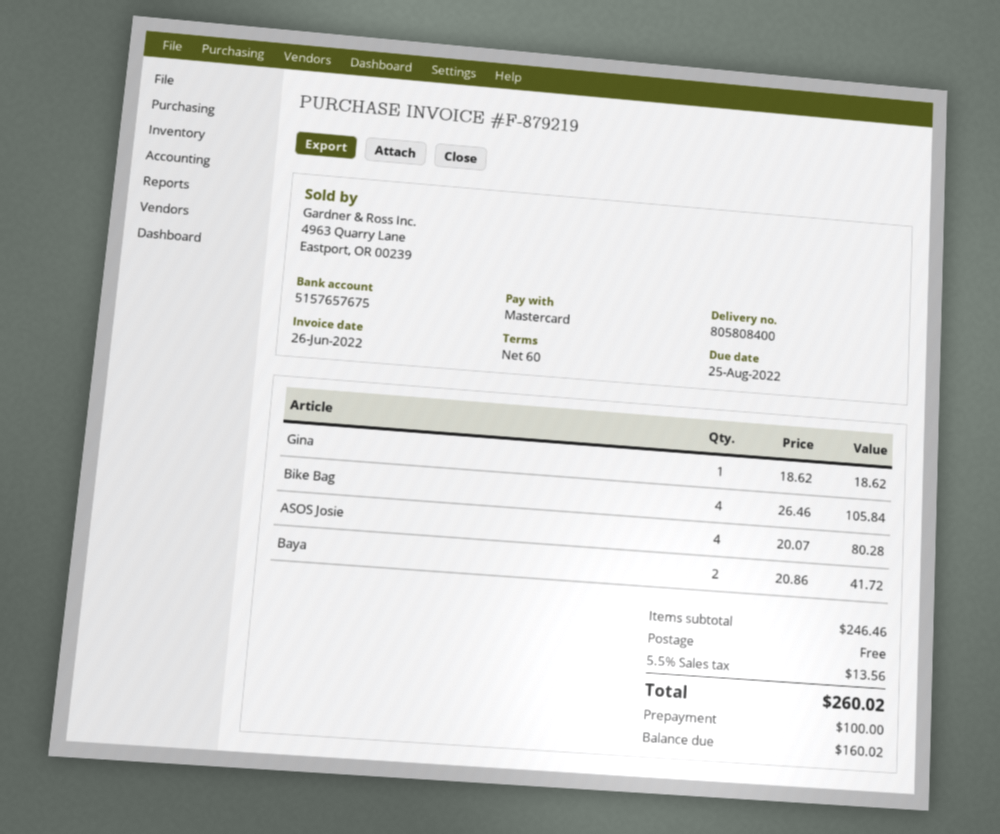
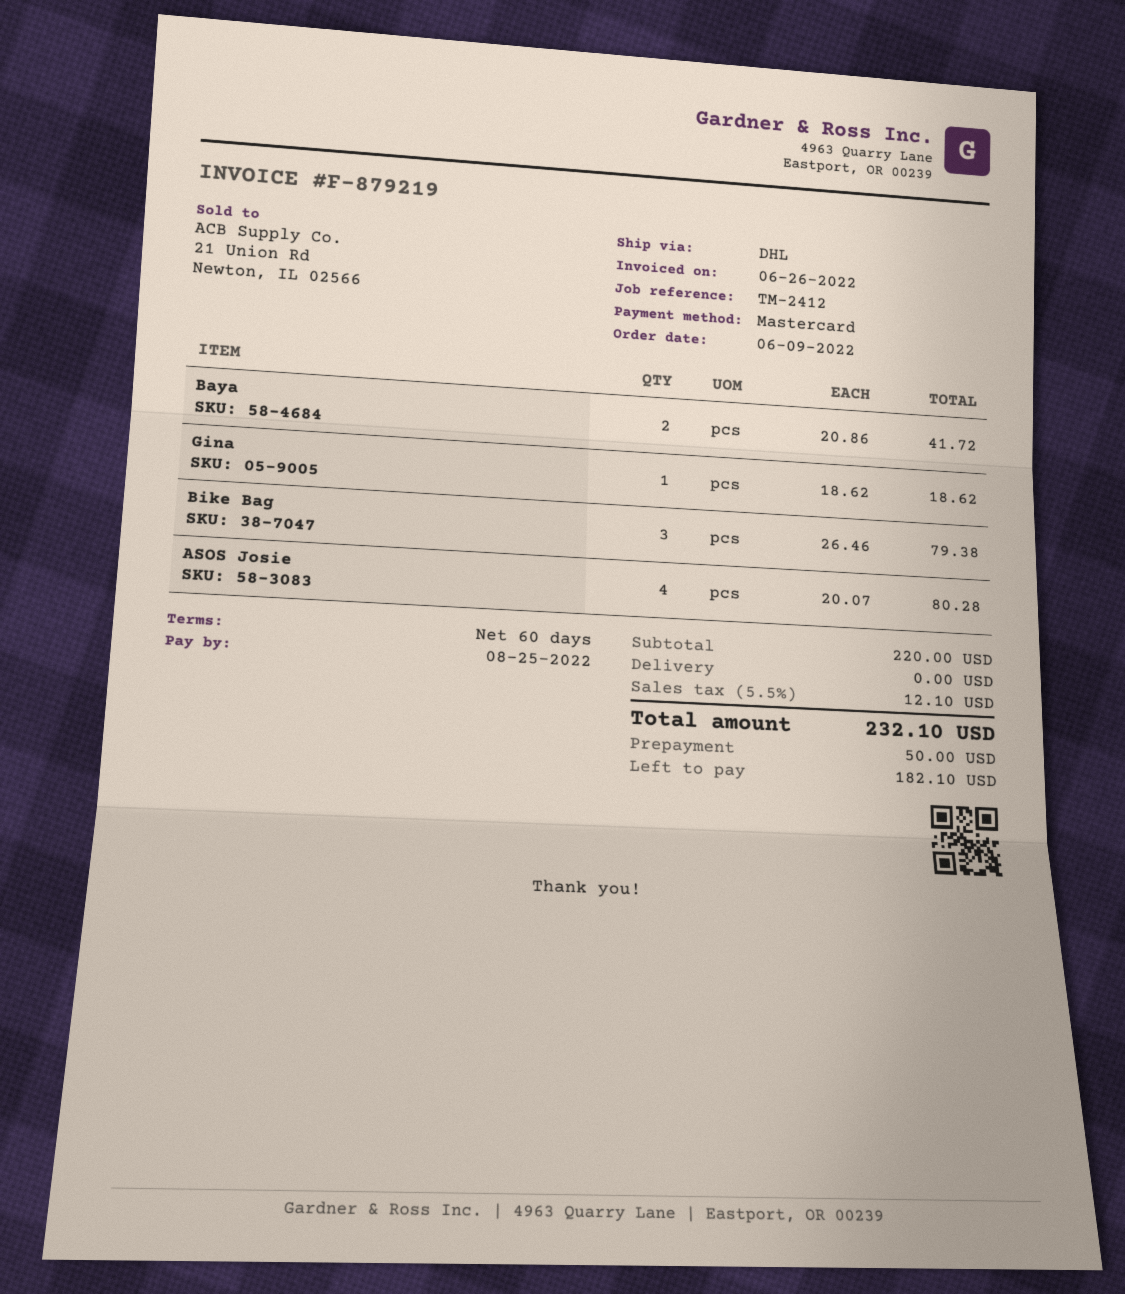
Bike Bag: 4 x 26.46 = 105.84 -> 3 x 26.46 = 79.38
subtotal: 246.46 -> 220.00
tax: 5.5% = 13.56 -> 5.5% = 12.10
total: 260.02 -> 232.10
deposit: 100.00 -> 50.00
balance: 160.02 -> 182.10

